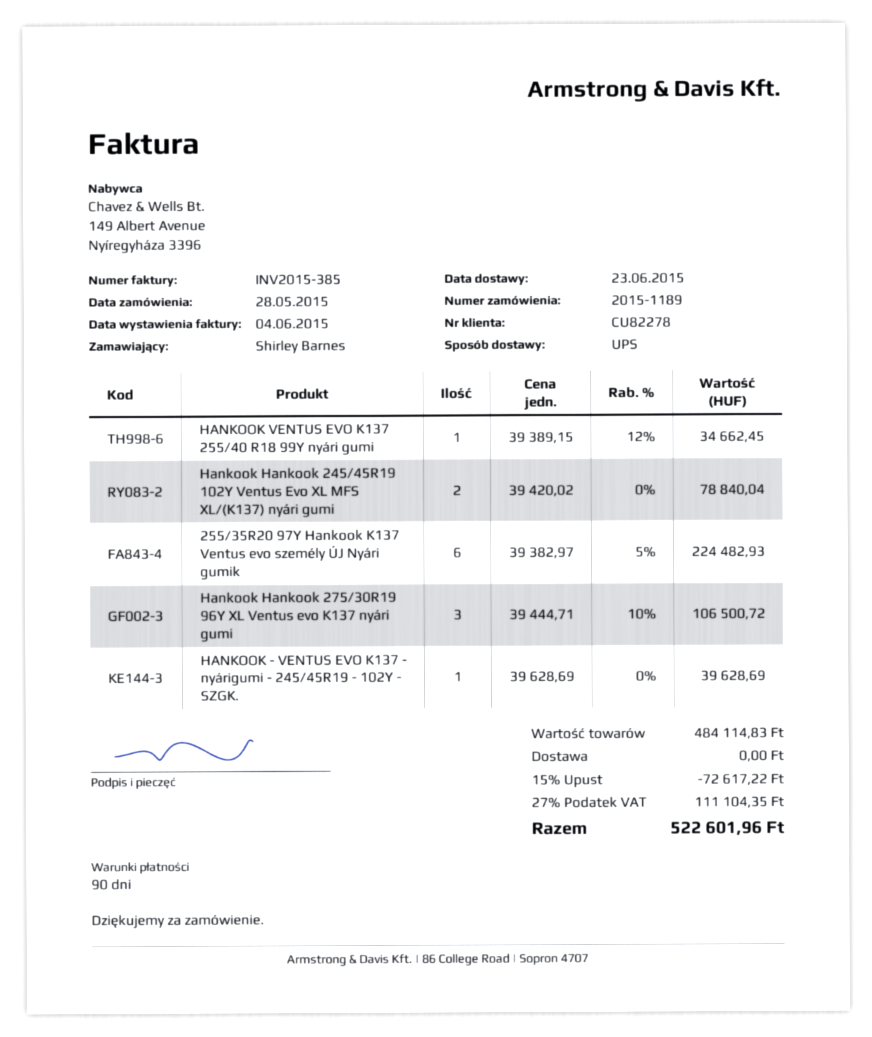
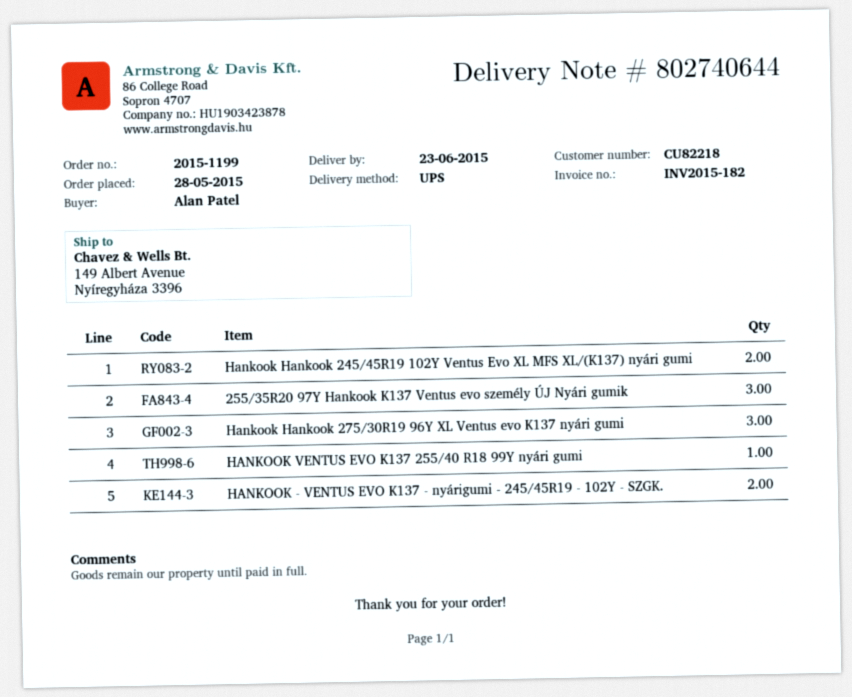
order number: 2015-1189 -> 2015-1199
invoice number: INV2015-385 -> INV2015-182
customer number: CU82278 -> CU82218
ordered by: Shirley Barnes -> Alan Patel
255/35R20 97Y Hankook K137 Ventus evo személy ÚJ Nyári gumik: 6 -> 3
HANKOOK - VENTUS EVO K137 - nyárigumi - 245/45R19 - 102Y - SZGK.: 1 -> 2

